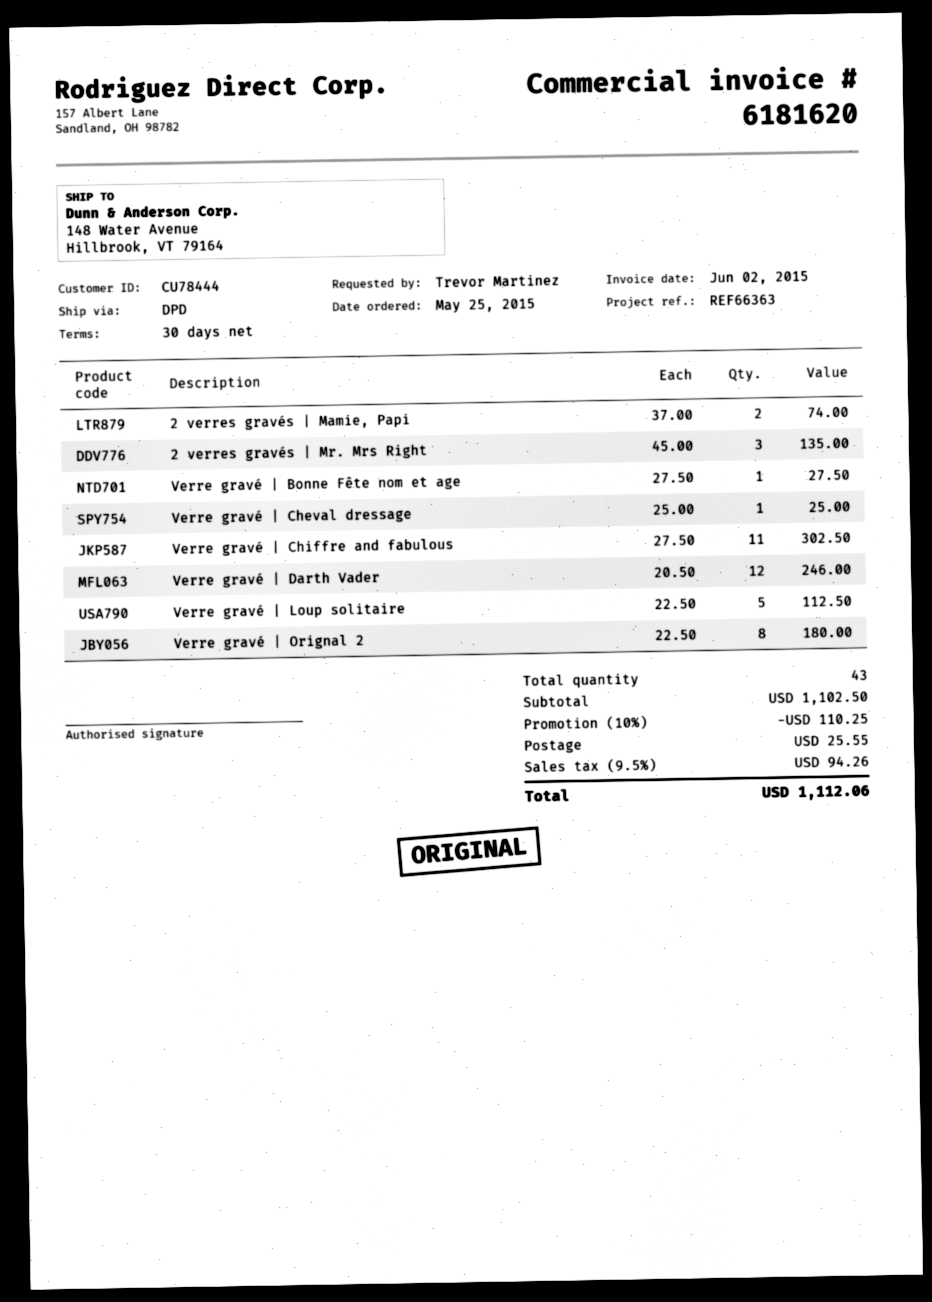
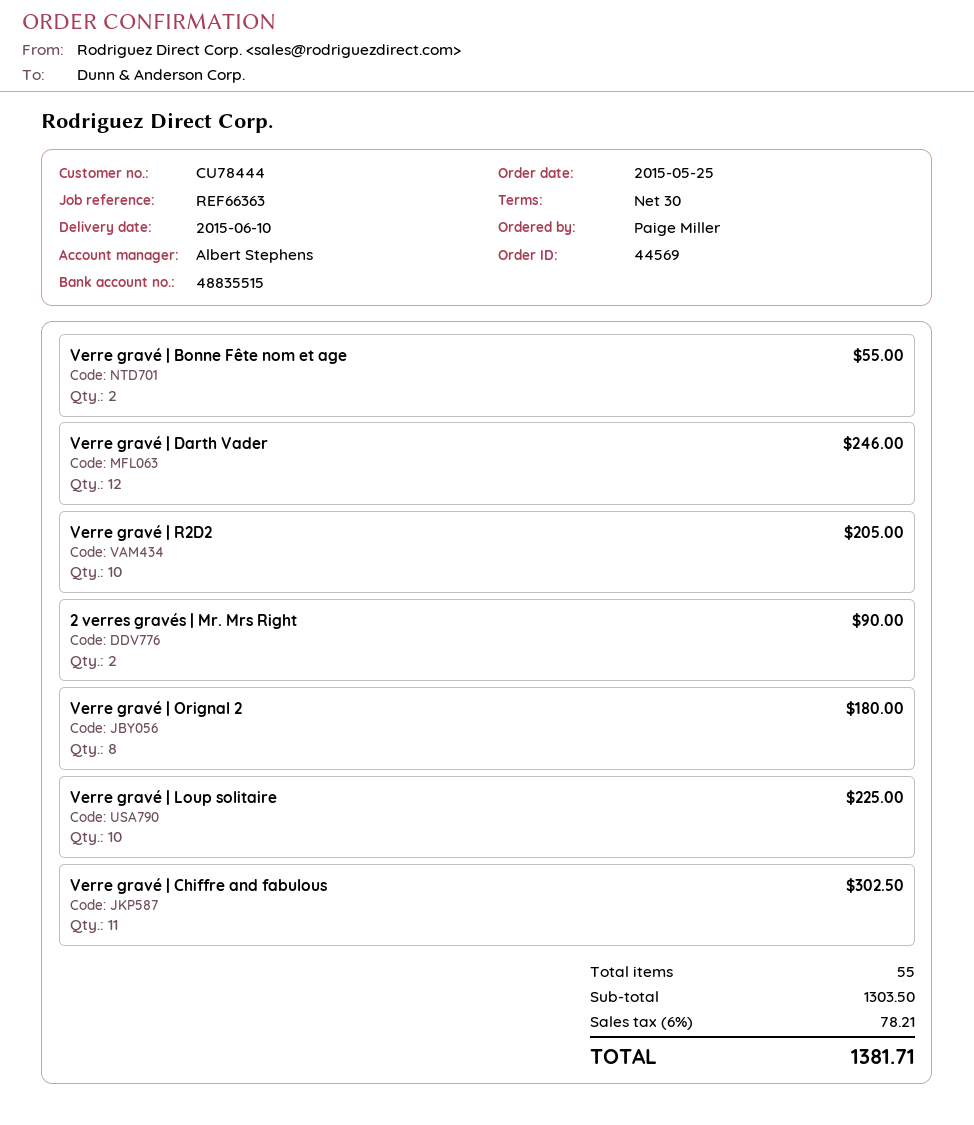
ordered by: Trevor Martinez -> Paige Miller
2 verres gravés | Mamie, Papi: 2 for 74.00 -> none
2 verres gravés | Mr. Mrs Right: 3 for 135.00 -> 2 for 90.00
Verre gravé | Bonne Fête nom et age: 1 for 27.50 -> 2 for 55.00
Verre gravé | Cheval dressage: 1 for 25.00 -> none
Verre gravé | Loup solitaire: 5 for 112.50 -> 10 for 225.00
Verre gravé | R2D2: none -> 10 for 205.00
total quantity: 43 -> 55
subtotal: 1102.50 -> 1303.50
discount: 10% = 110.25 -> none
shipping: 25.55 -> none
tax: 9.5% = 94.26 -> 6% = 78.21
total: 1112.06 -> 1381.71

